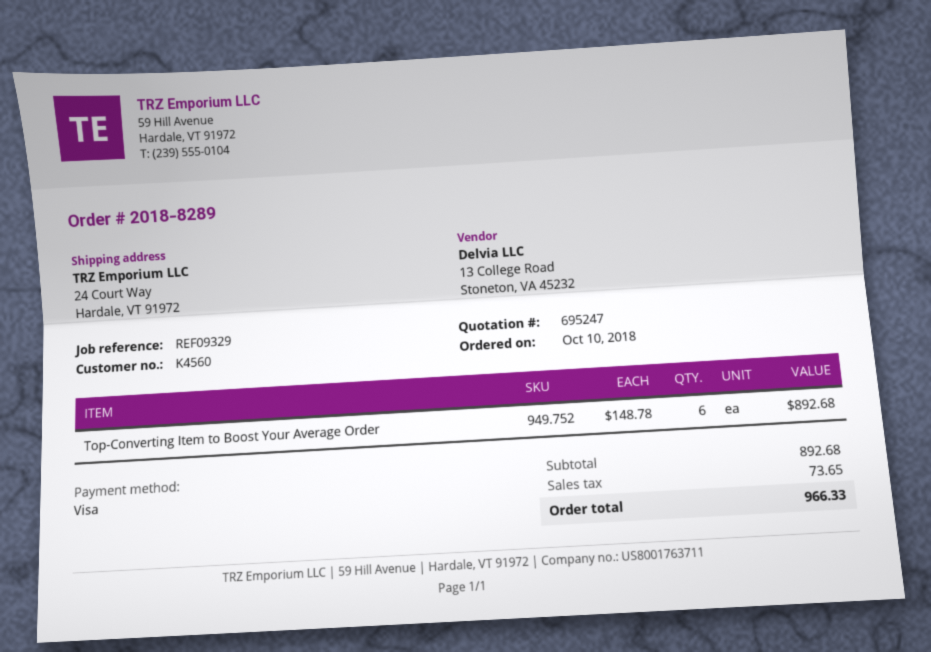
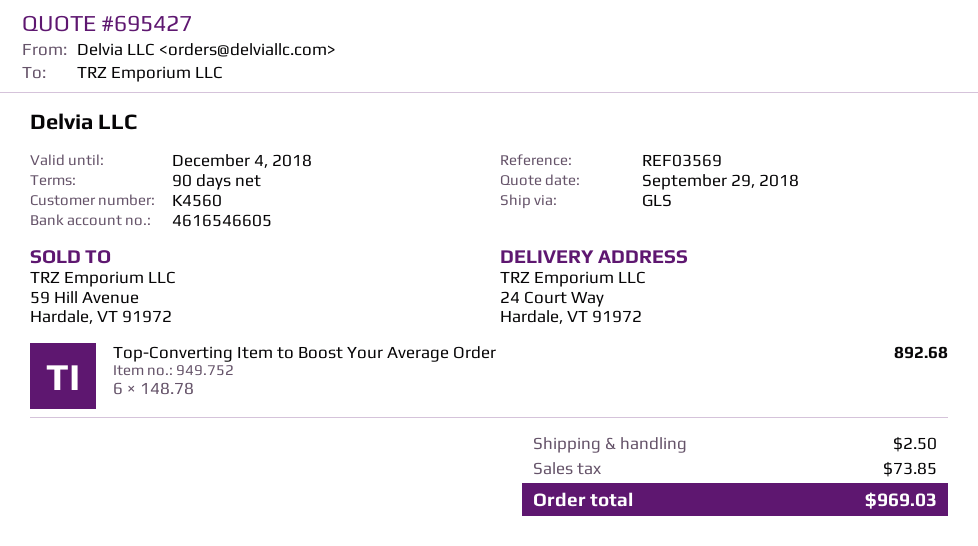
quote number: 695247 -> 695427
reference: REF09329 -> REF03569
shipping: none -> 2.50
tax: 73.65 -> 73.85
total: 966.33 -> 969.03

